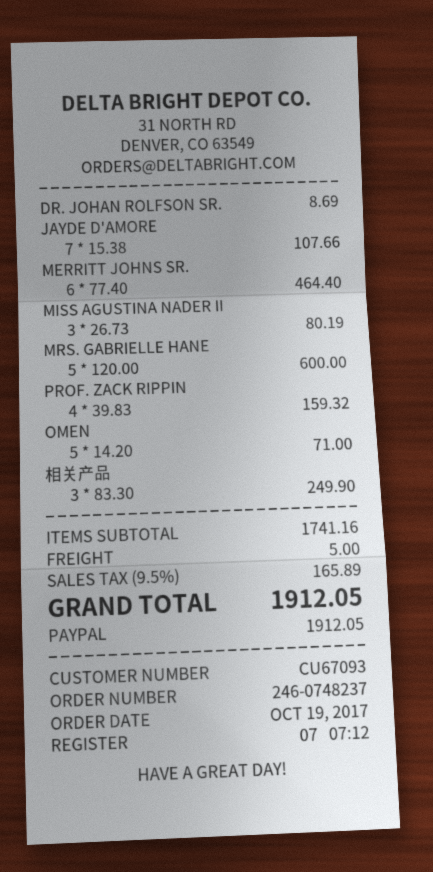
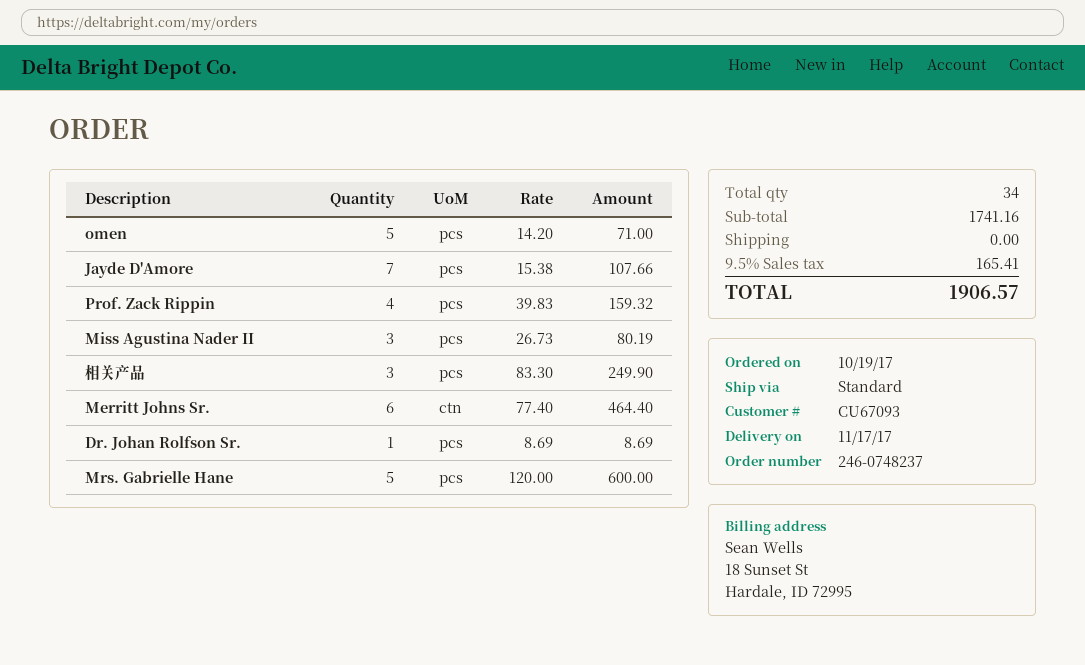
shipping: 5.00 -> 0.00
tax: 9.5% = 165.89 -> 9.5% = 165.41
total: 1912.05 -> 1906.57

